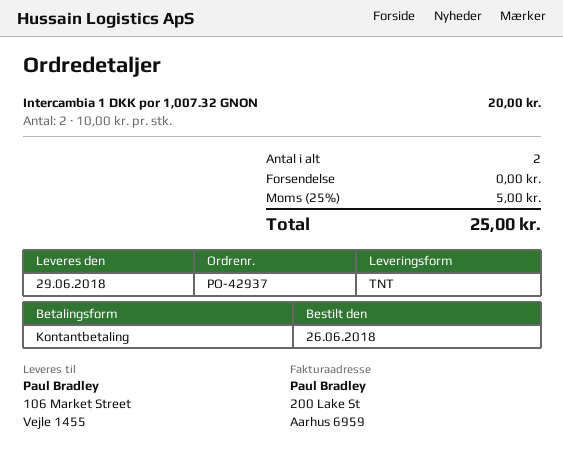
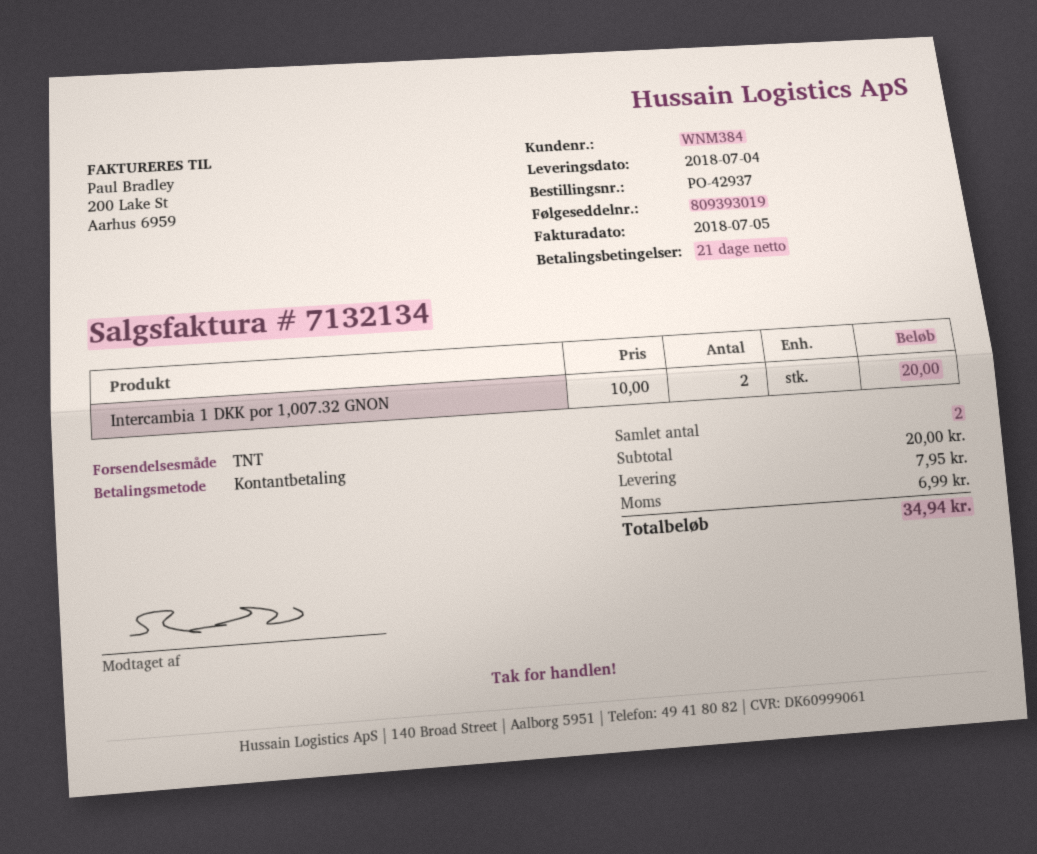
delivery date: 2018-06-29 -> 2018-07-04
shipping: 0.00 -> 7.95
tax: 5.00 -> 6.99
total: 25.00 -> 34.94

